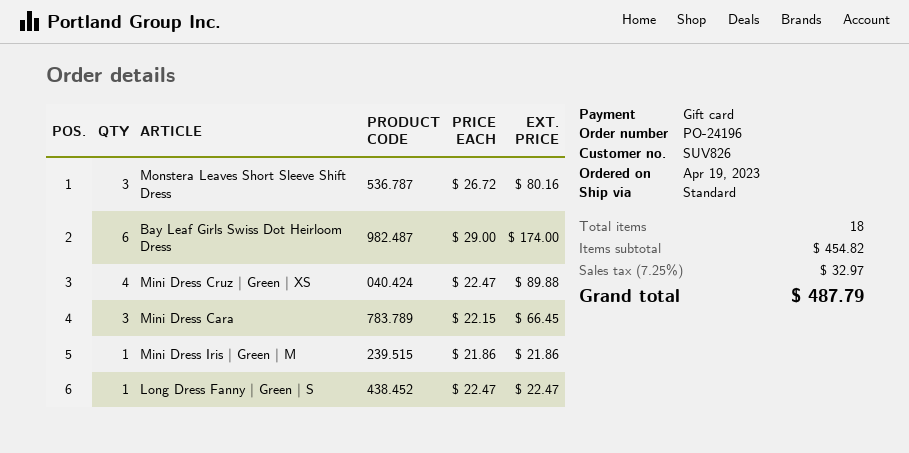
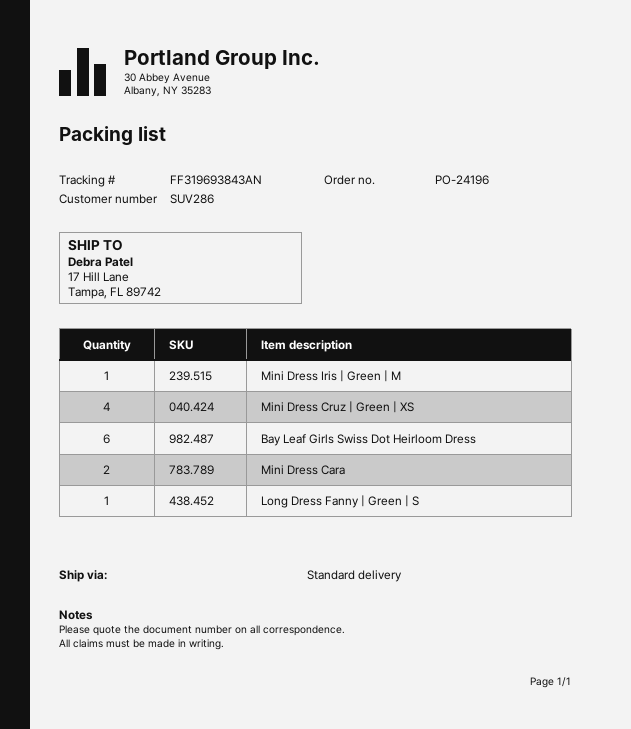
customer number: SUV826 -> SUV286
Monstera Leaves Short Sleeve Shift Dress: 3 -> none
Mini Dress Cara: 3 -> 2

